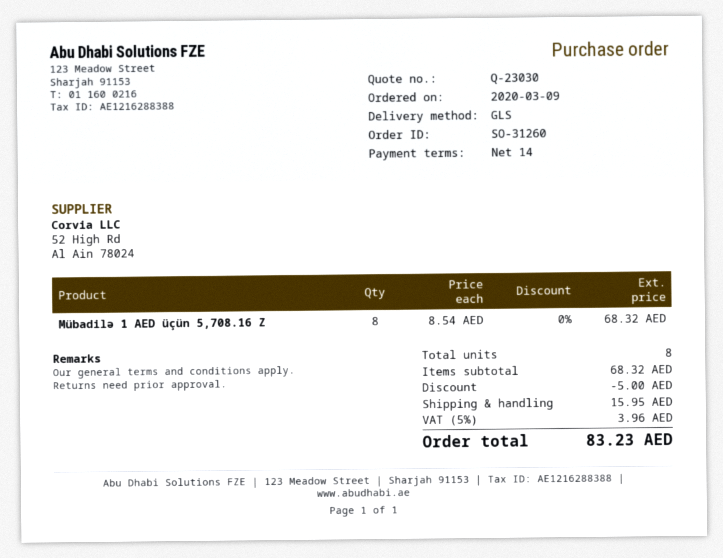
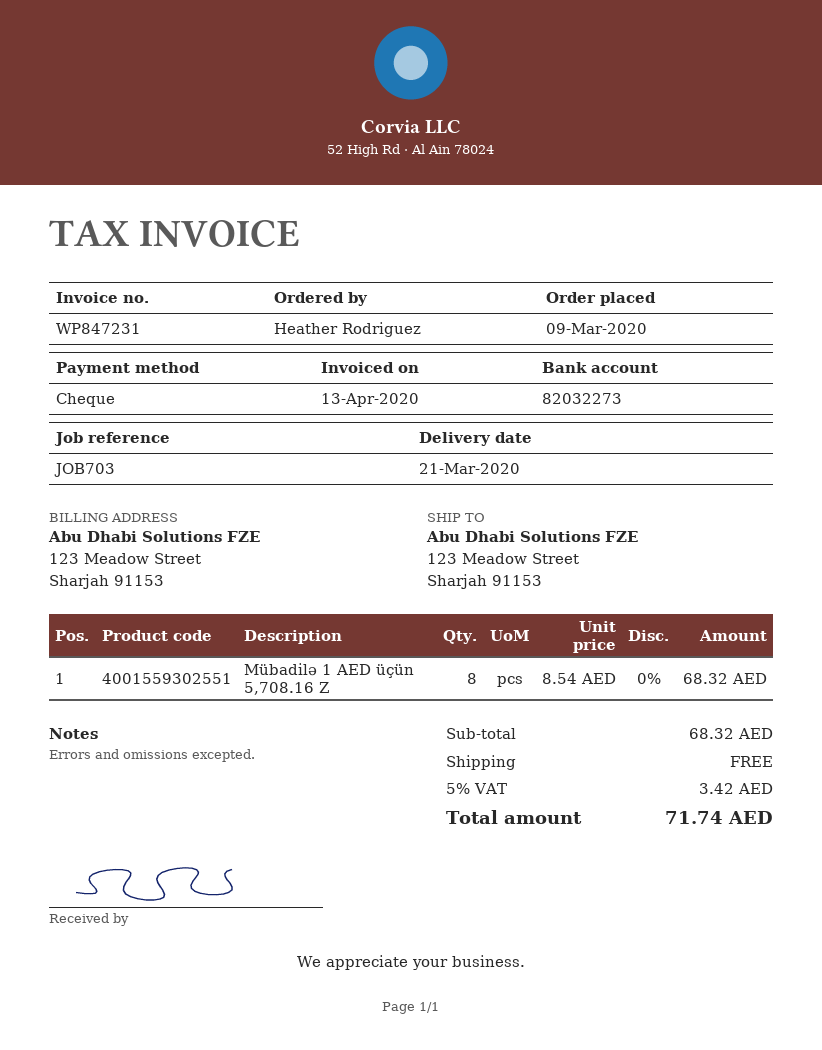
discount: 5.00 -> none
shipping: 15.95 -> 0.00
tax: 5% = 3.96 -> 5% = 3.42
total: 83.23 -> 71.74

